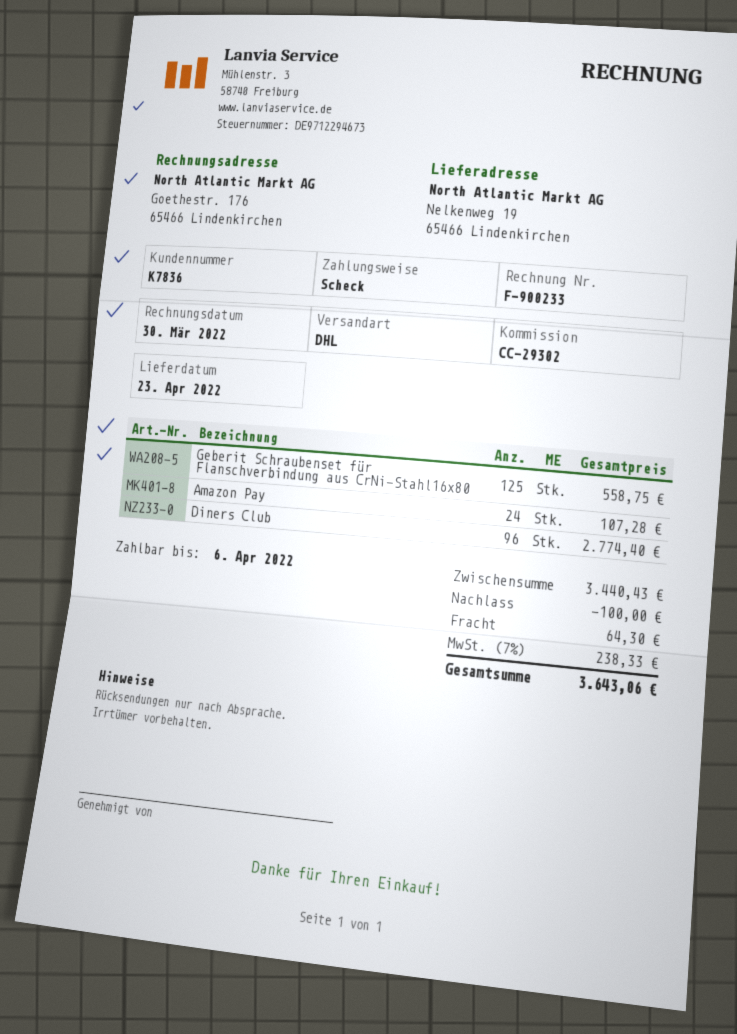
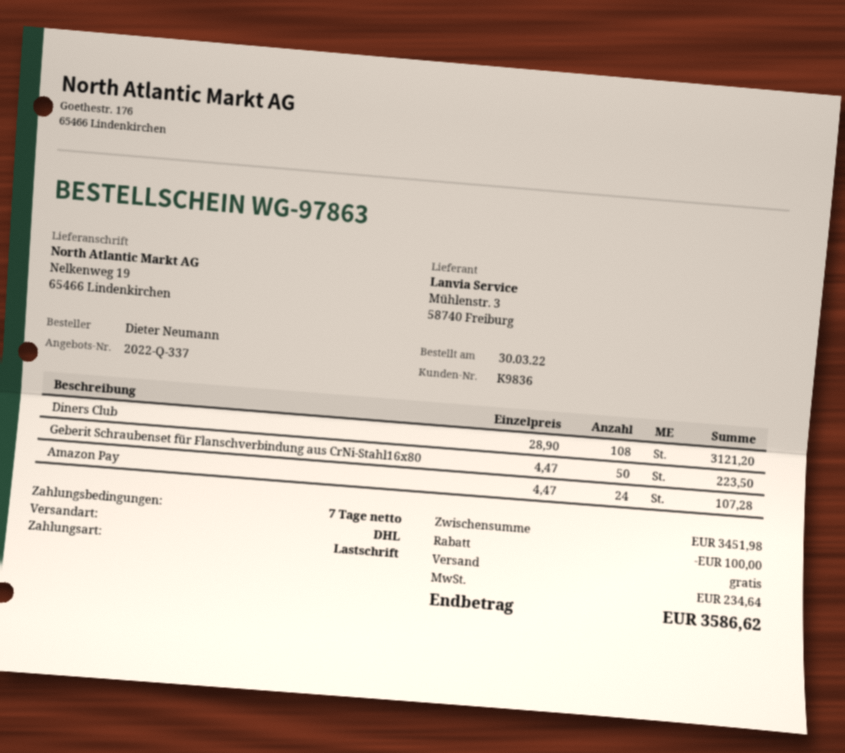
customer number: K7836 -> K9836
payment method: cheque -> direct debit
Geberit Schraubenset für Flanschverbindung aus CrNi-Stahl16x80: 125 for 558.75 -> 50 for 223.50
Diners Club: 96 for 2774.40 -> 108 for 3121.20
subtotal: 3440.43 -> 3451.98
shipping: 64.30 -> 0.00
tax: 238.33 -> 234.64
total: 3643.06 -> 3586.62

